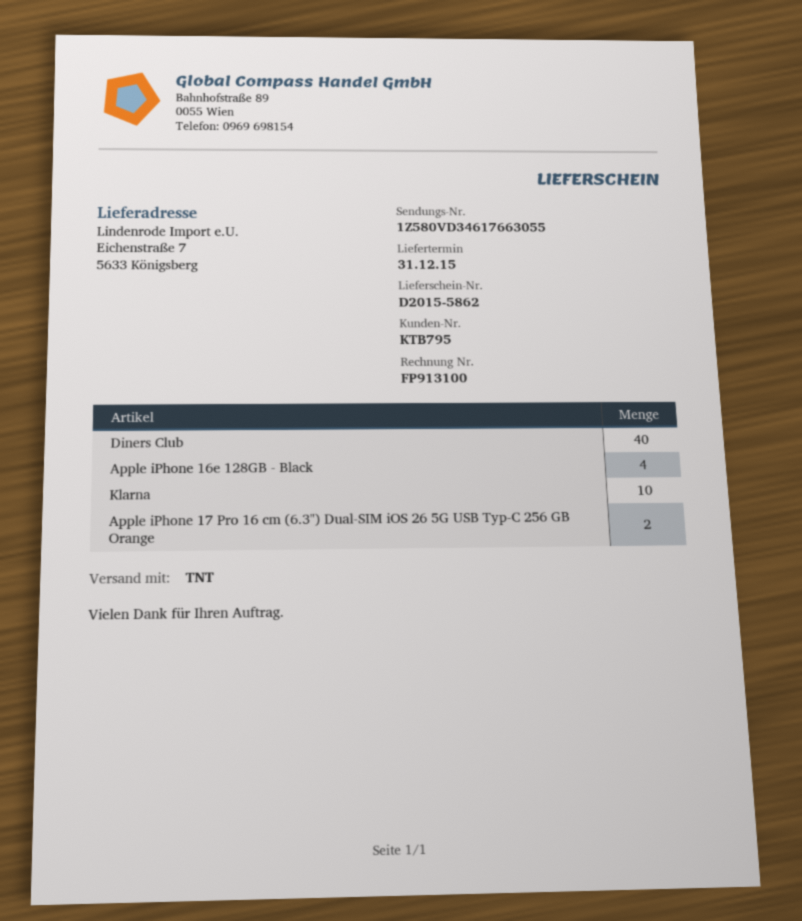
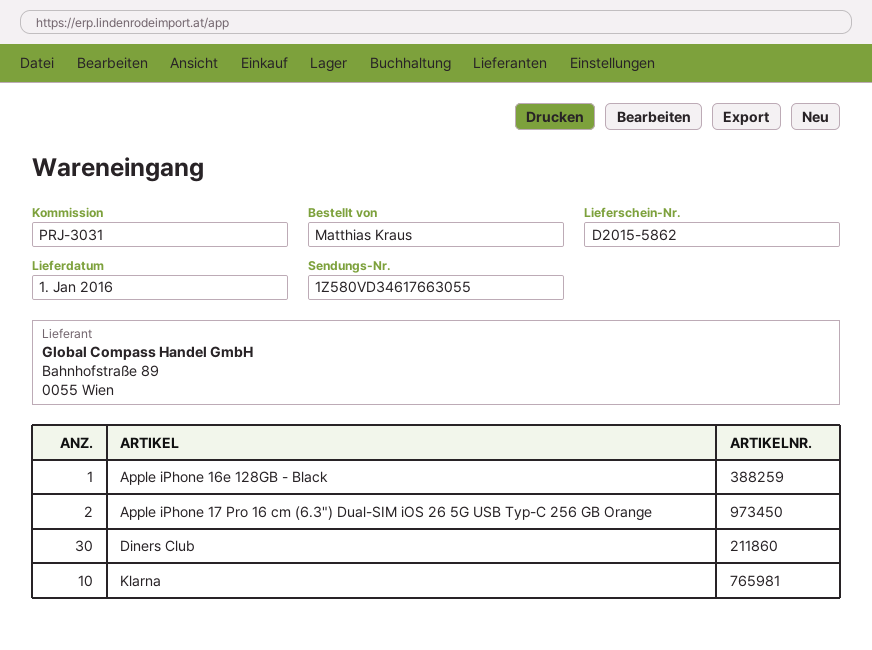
delivery date: 2015-12-31 -> 2016-01-01
Diners Club: 40 -> 30
Apple iPhone 16e 128GB - Black: 4 -> 1

